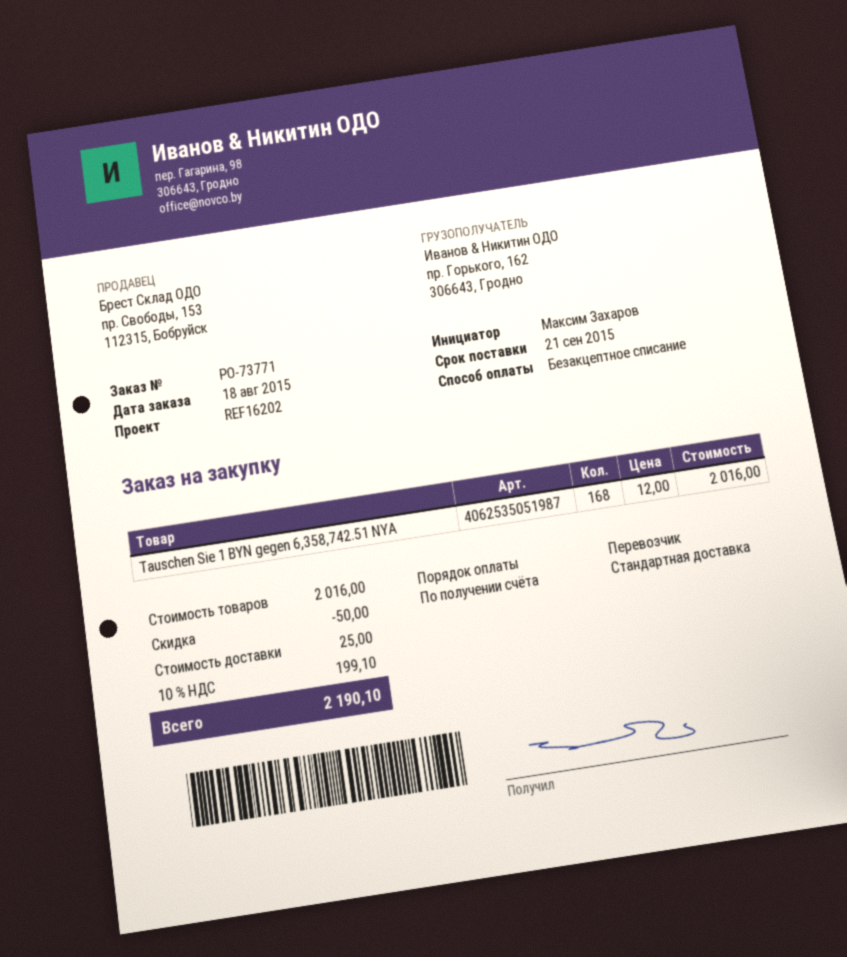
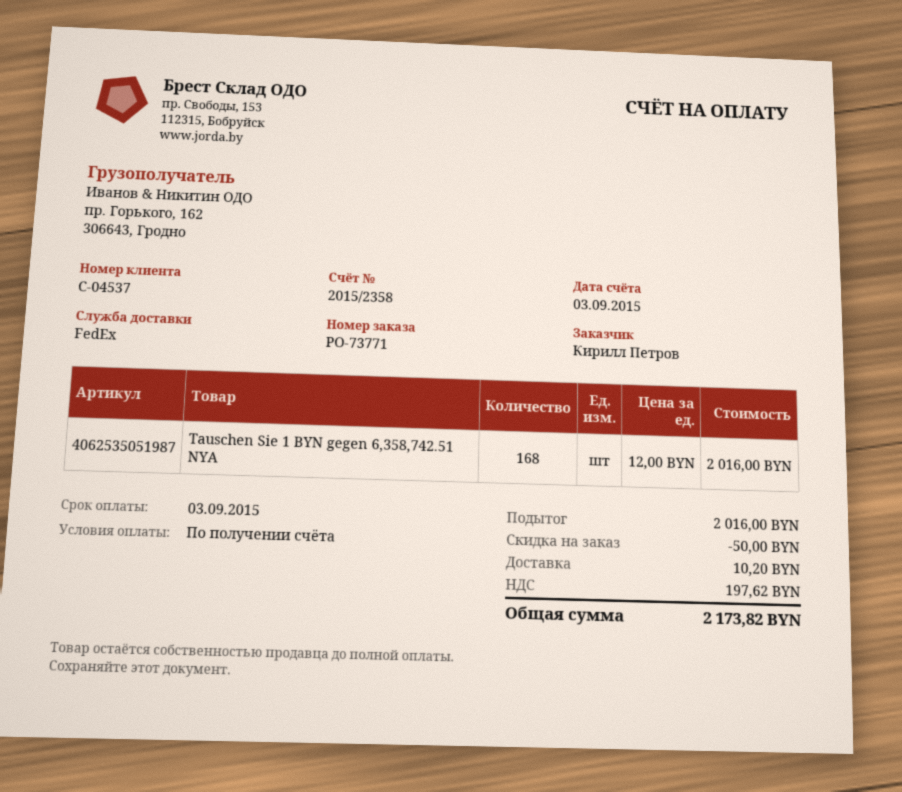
ordered by: Максим Захаров -> Кирилл Петров
shipping method: standard -> FedEx
shipping: 25.00 -> 10.20
tax: 199.10 -> 197.62
total: 2190.10 -> 2173.82

